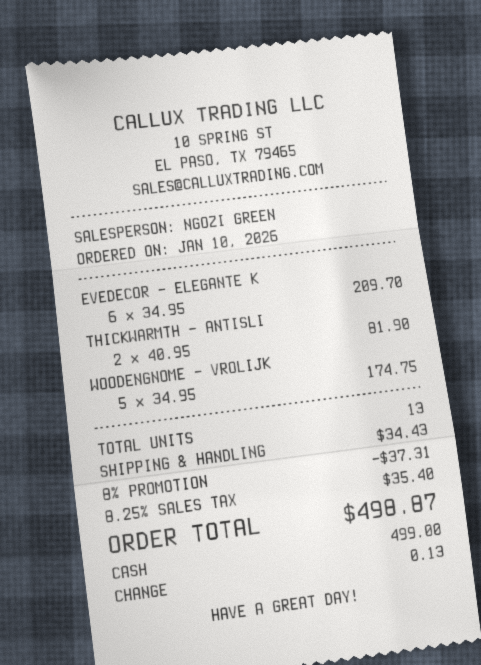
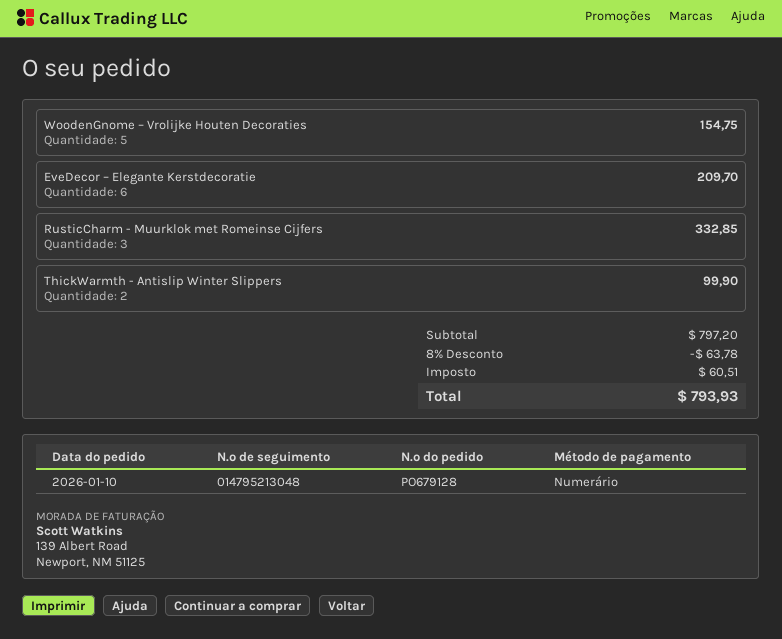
THICKWARMTH - ANTISLI: 2 for 81.90 -> 2 for 99.90
WOODENGNOME – VROLIJK: 5 for 174.75 -> 5 for 154.75
RusticCharm - Muurklok met Romeinse Cijfers: none -> 3 for 332.85
discount: 8% = 37.31 -> 8% = 63.78
shipping: 34.43 -> none
tax: 35.40 -> 60.51
total: 498.87 -> 793.93

